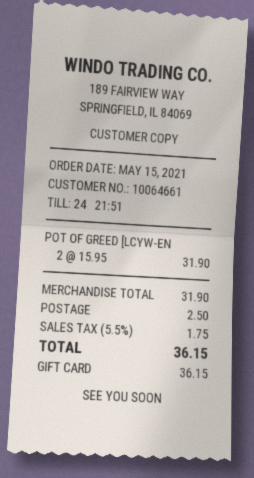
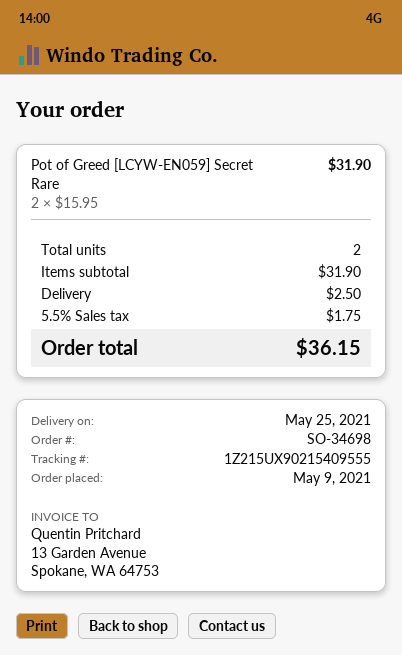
order date: 2021-05-15 -> 2021-05-09

